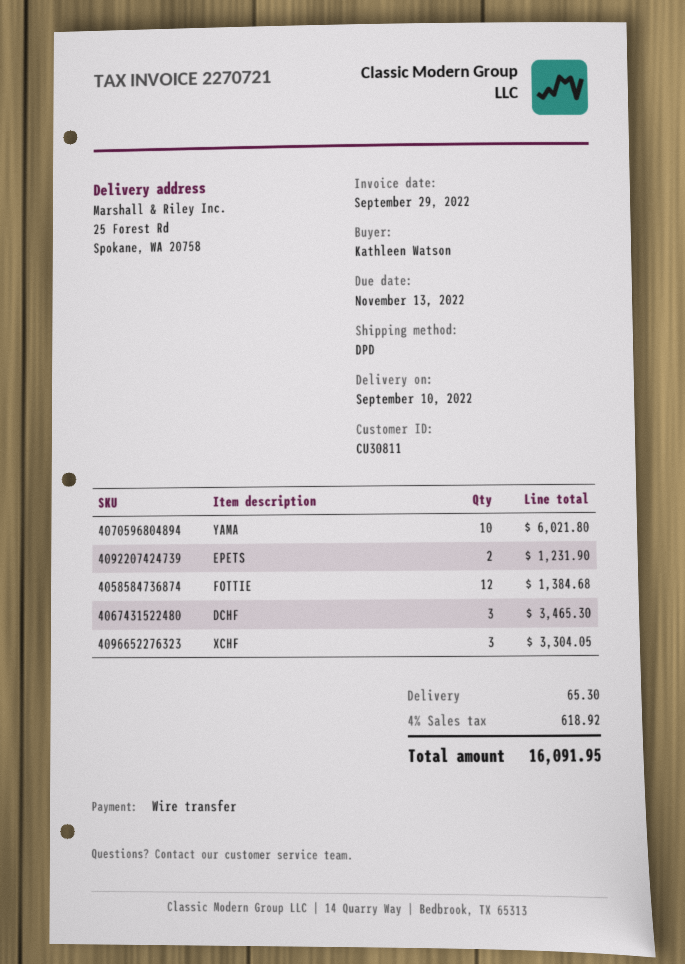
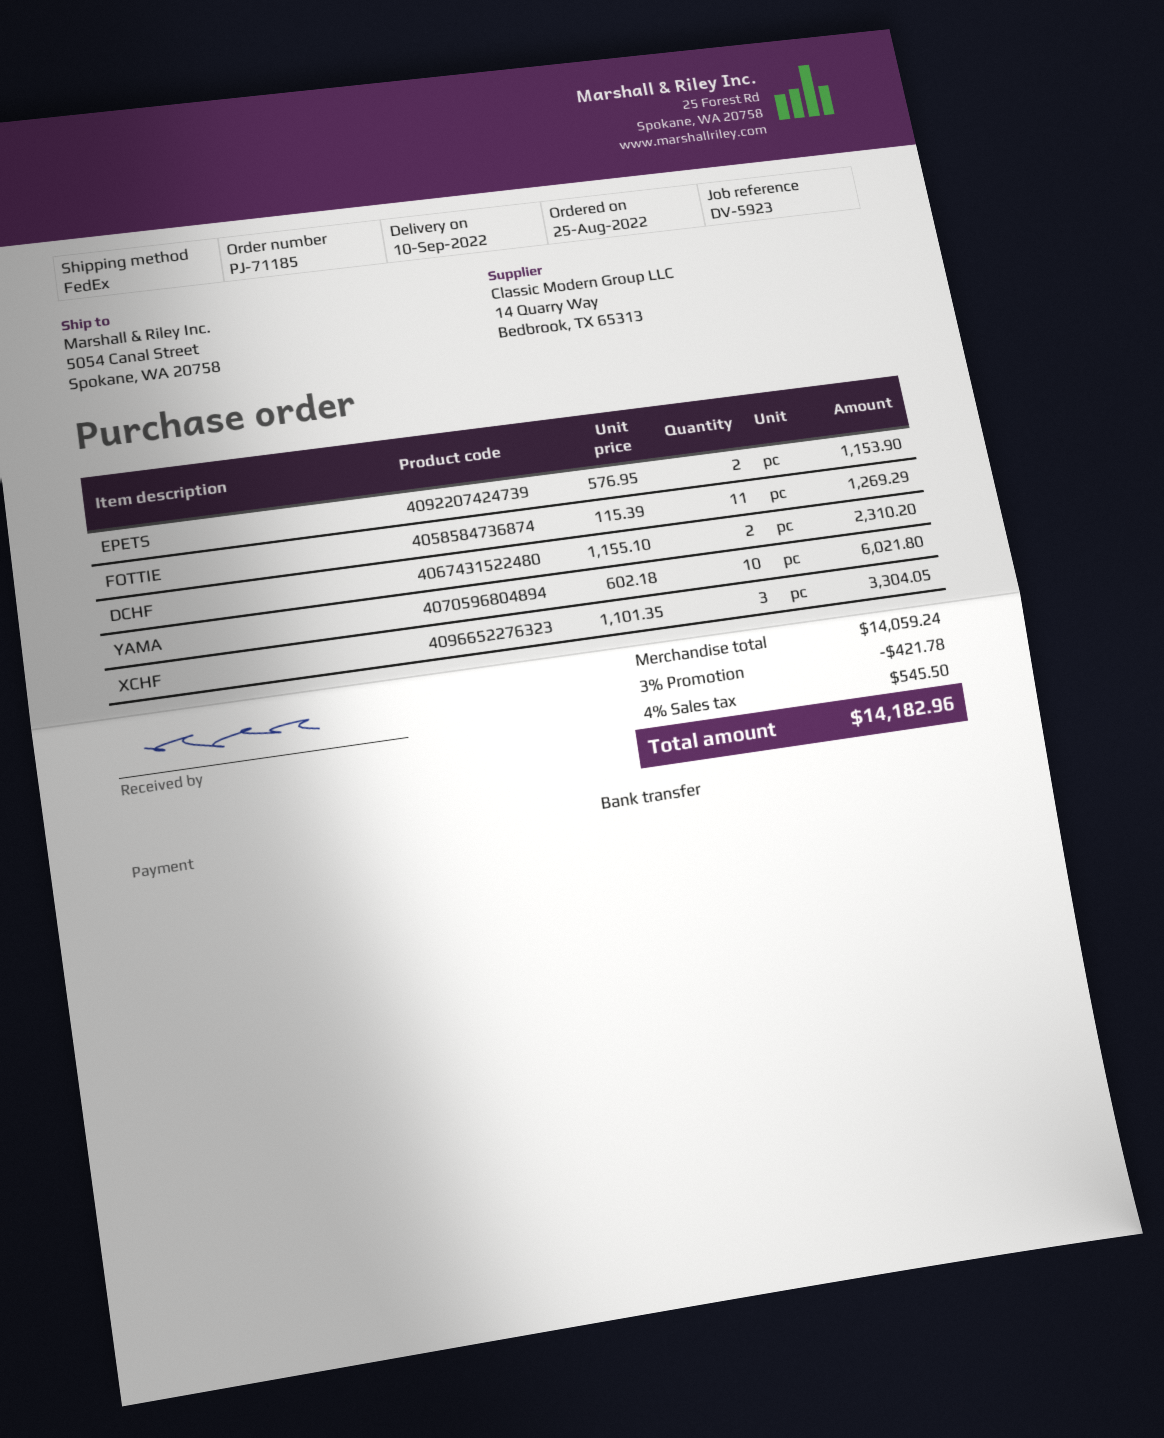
shipping method: DPD -> FedEx
ship to: 25 Forest Rd, Spokane, WA 20758 -> 5054 Canal Street, Spokane, WA 20758
EPETS: 2 for 1231.90 -> 2 for 1153.90
FOTTIE: 12 for 1384.68 -> 11 for 1269.29
DCHF: 3 for 3465.30 -> 2 for 2310.20
discount: none -> 3% = 421.78
shipping: 65.30 -> none
tax: 4% = 618.92 -> 4% = 545.50
total: 16091.95 -> 14182.96

